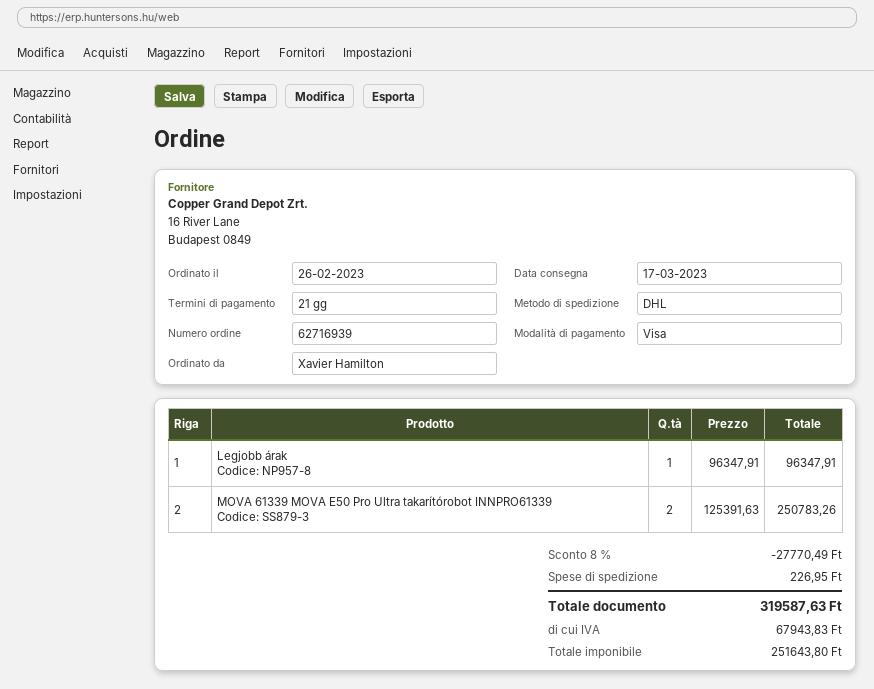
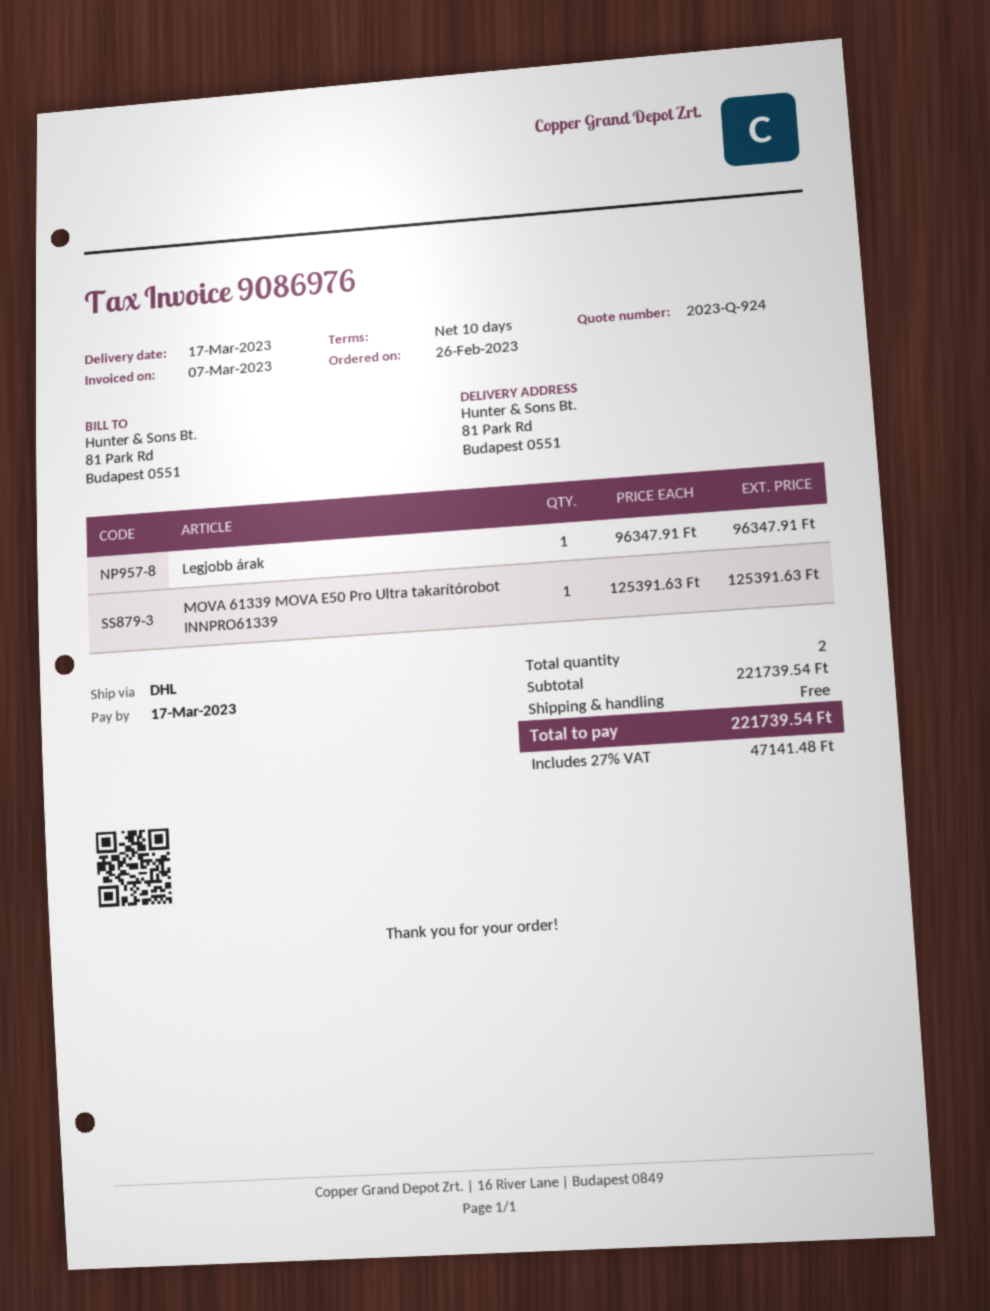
payment terms: 21 days -> 10 days
MOVA 61339 MOVA E50 Pro Ultra takarítórobot INNPRO61339: 2 x 125391.63 = 250783.26 -> 1 x 125391.63 = 125391.63
discount: 8% = 27770.49 -> none
shipping: 226.95 -> 0.00
tax: 67943.83 -> 47141.48
total: 319587.63 -> 221739.54

